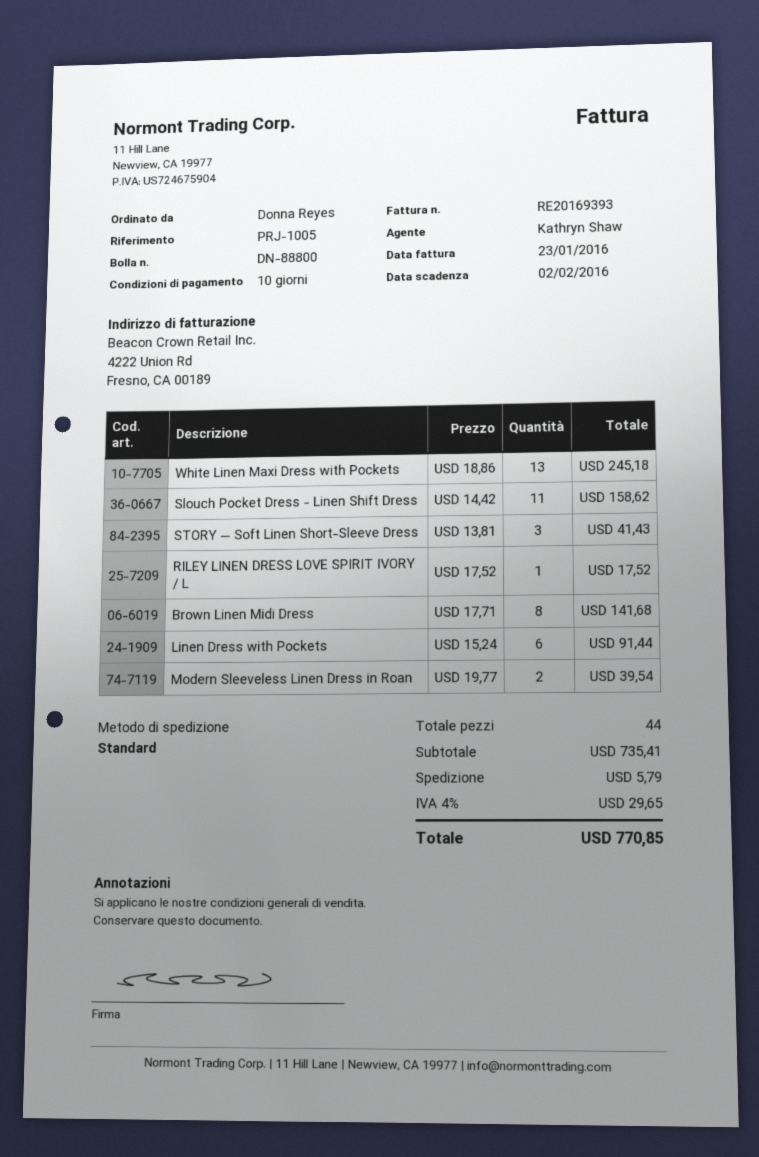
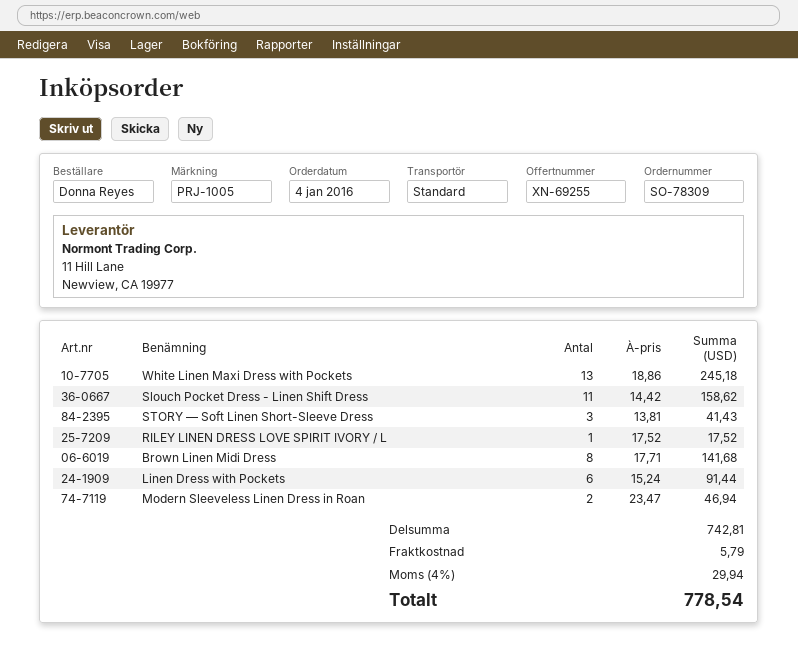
Modern Sleeveless Linen Dress in Roan: 2 x 19.77 = 39.54 -> 2 x 23.47 = 46.94
subtotal: 735.41 -> 742.81
tax: 4% = 29.65 -> 4% = 29.94
total: 770.85 -> 778.54

